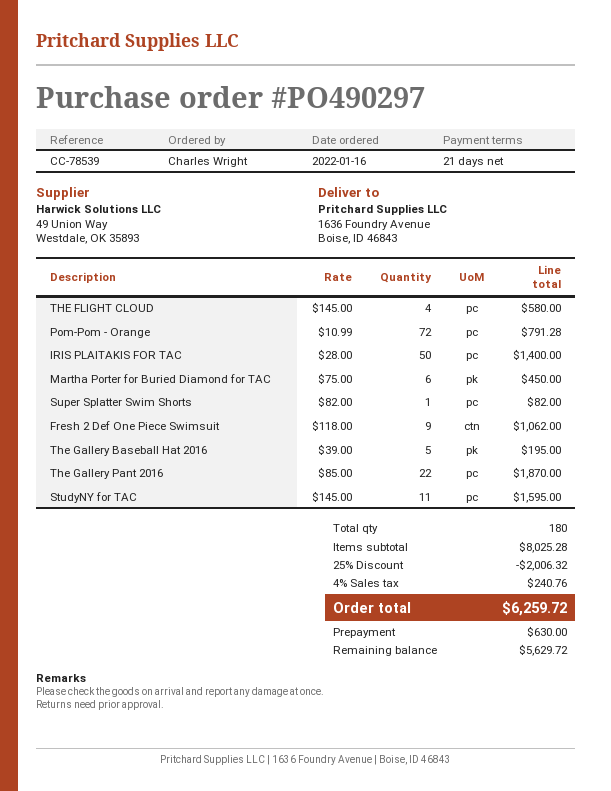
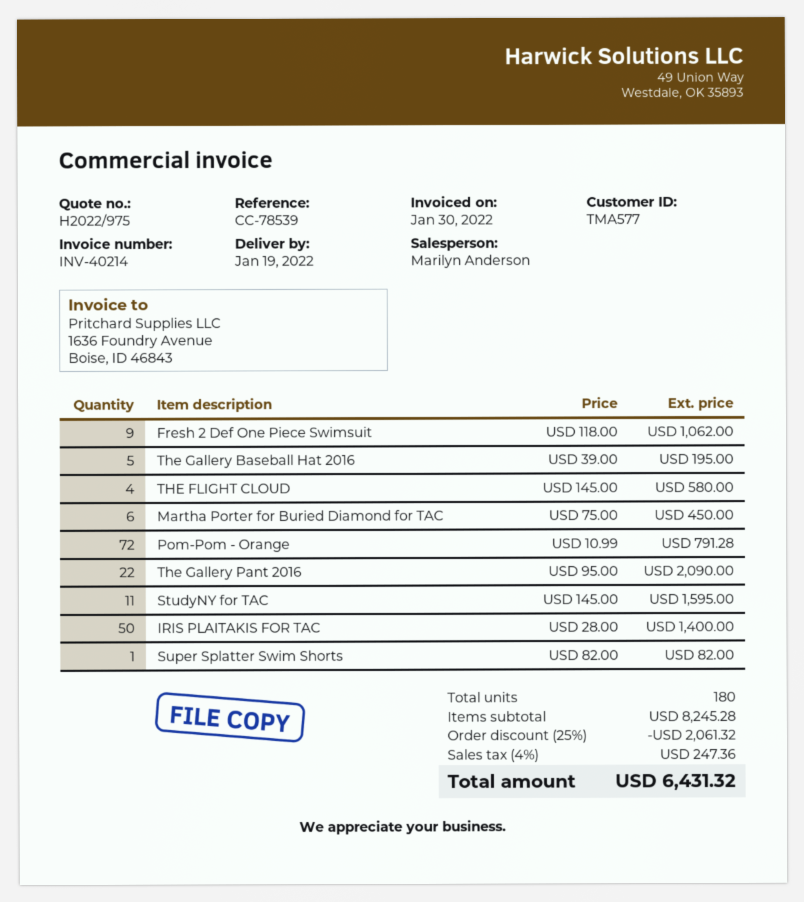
The Gallery Pant 2016: 22 x 85.00 = 1870.00 -> 22 x 95.00 = 2090.00
subtotal: 8025.28 -> 8245.28
discount: 25% = 2006.32 -> 25% = 2061.32
tax: 4% = 240.76 -> 4% = 247.36
total: 6259.72 -> 6431.32

